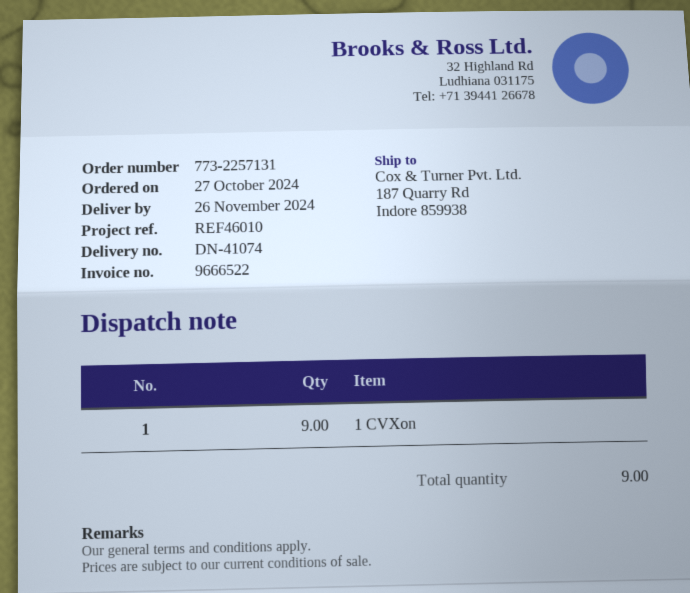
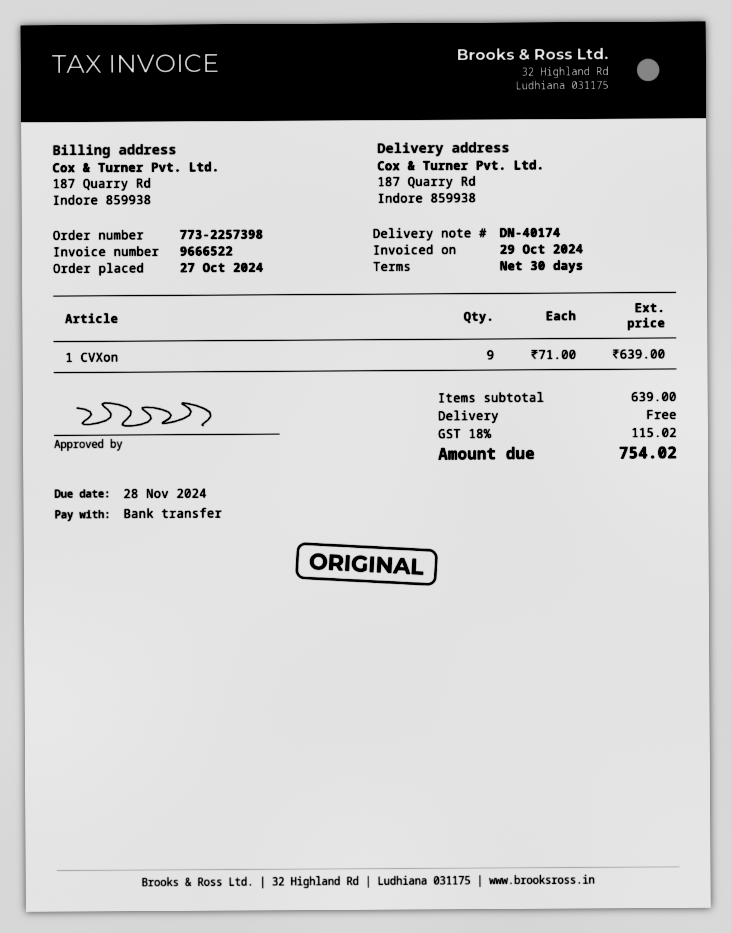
order number: 773-2257131 -> 773-2257398
delivery note number: DN-41074 -> DN-40174

